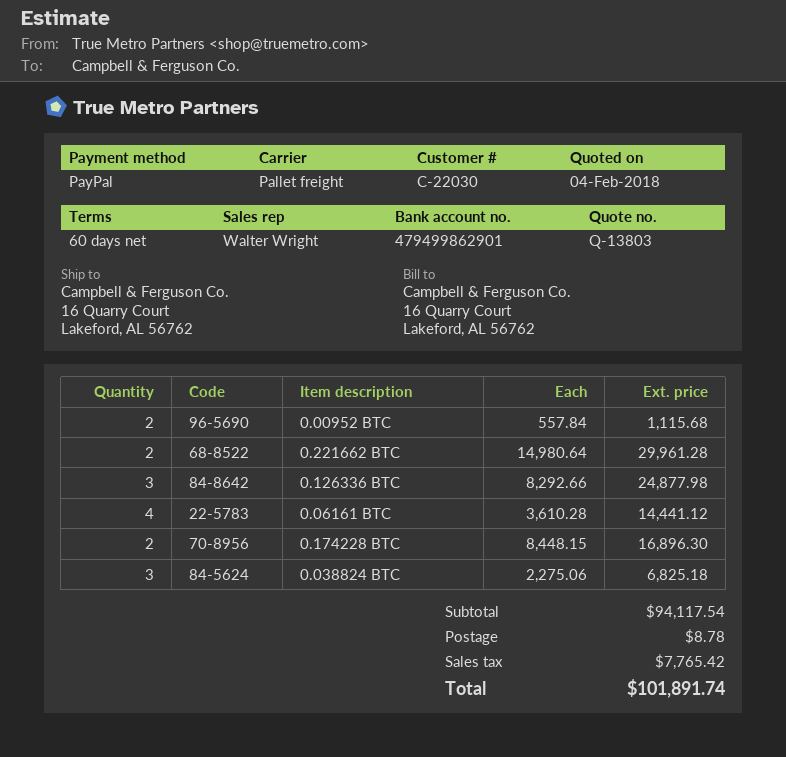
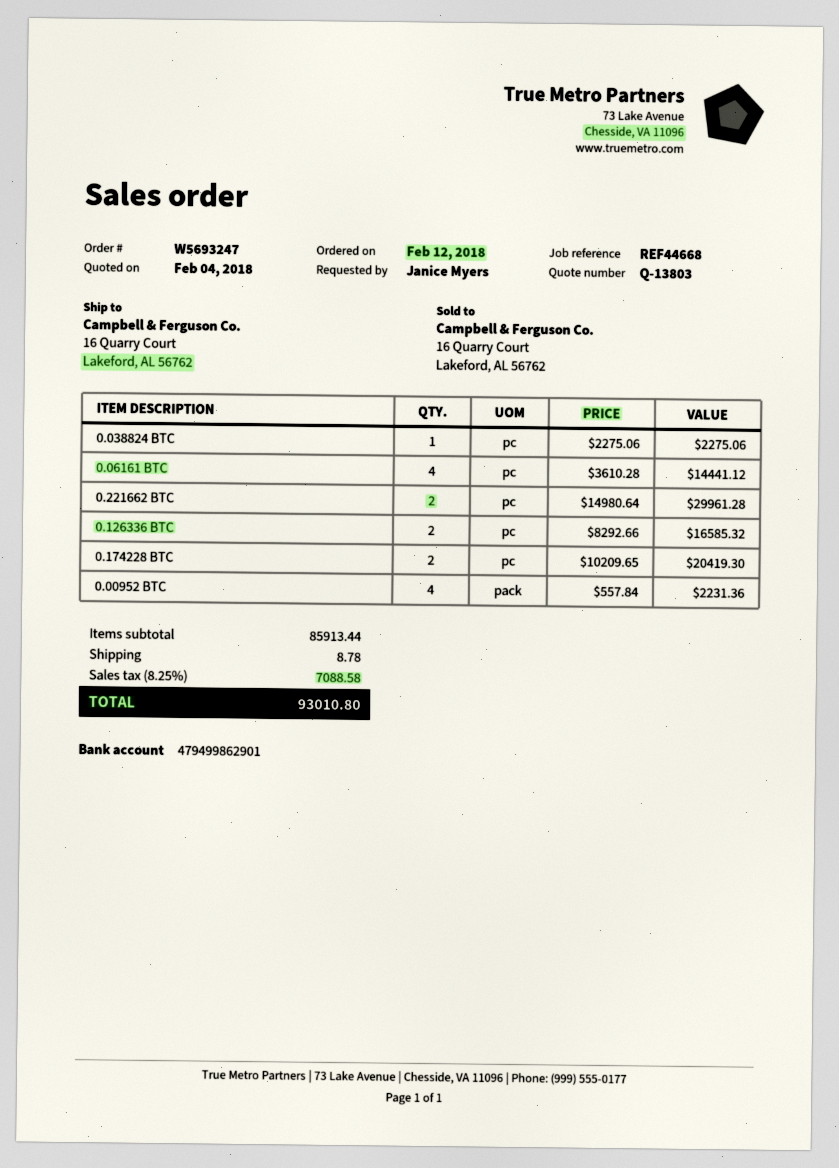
0.00952 BTC: 2 x 557.84 = 1115.68 -> 4 x 557.84 = 2231.36
0.126336 BTC: 3 x 8292.66 = 24877.98 -> 2 x 8292.66 = 16585.32
0.174228 BTC: 2 x 8448.15 = 16896.30 -> 2 x 10209.65 = 20419.30
0.038824 BTC: 3 x 2275.06 = 6825.18 -> 1 x 2275.06 = 2275.06
subtotal: 94117.54 -> 85913.44
tax: 7765.42 -> 7088.58
total: 101891.74 -> 93010.80

